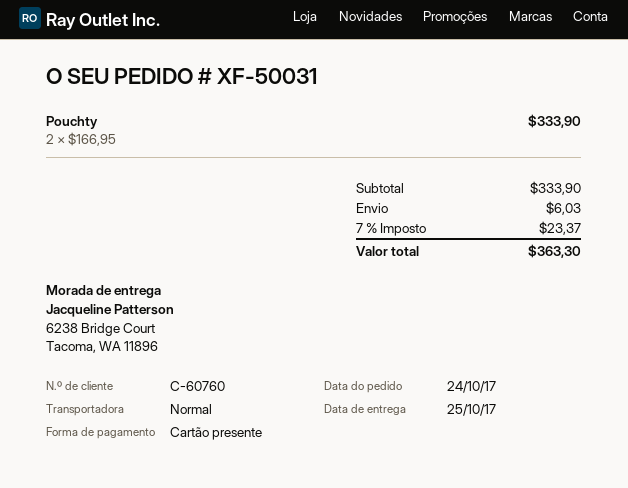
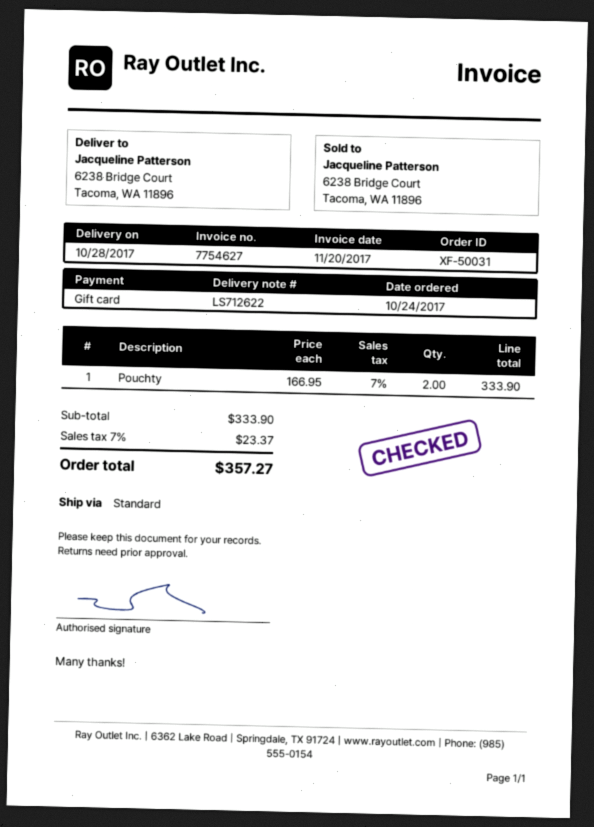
delivery date: 2017-10-25 -> 2017-10-28
shipping: 6.03 -> none
total: 363.30 -> 357.27

